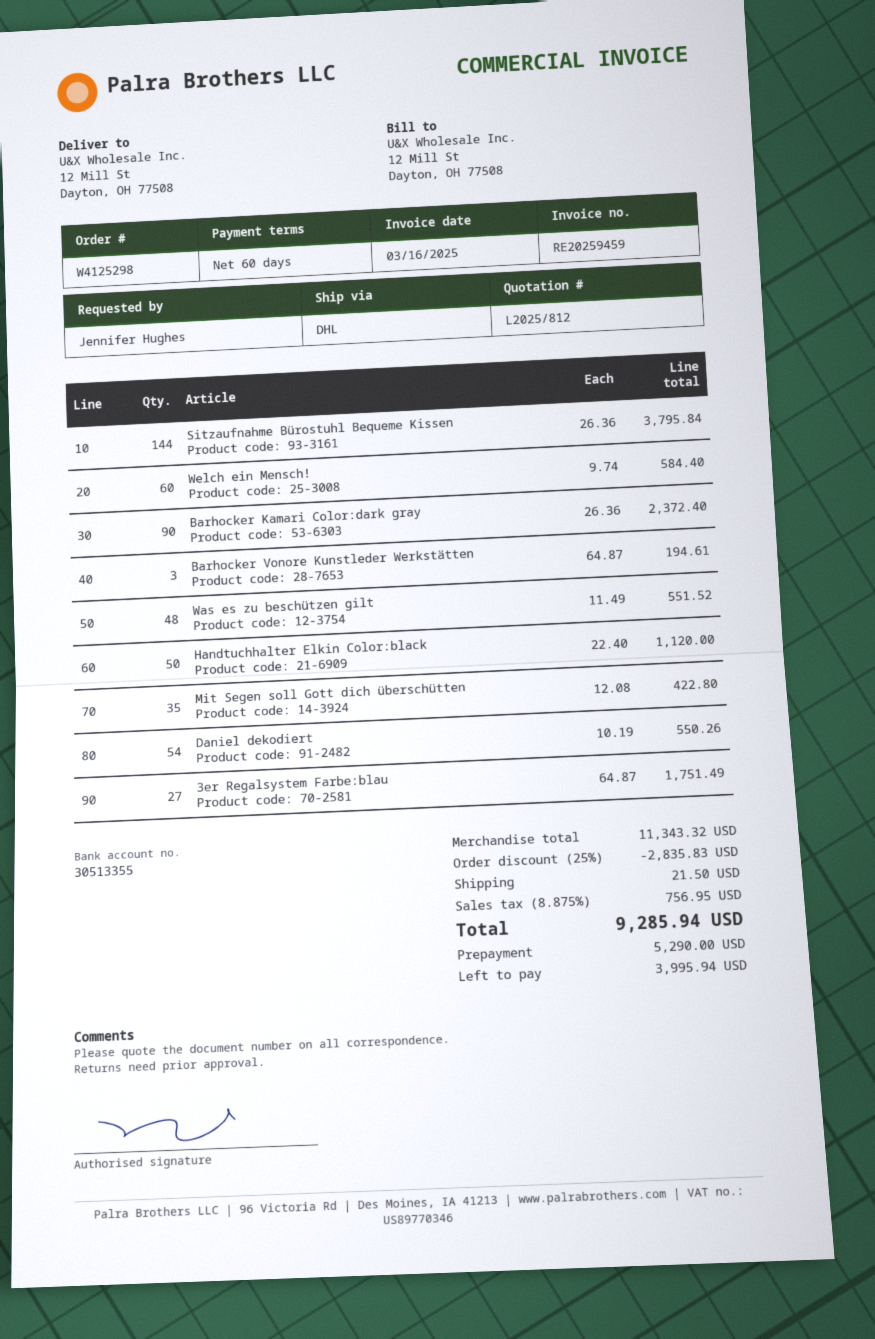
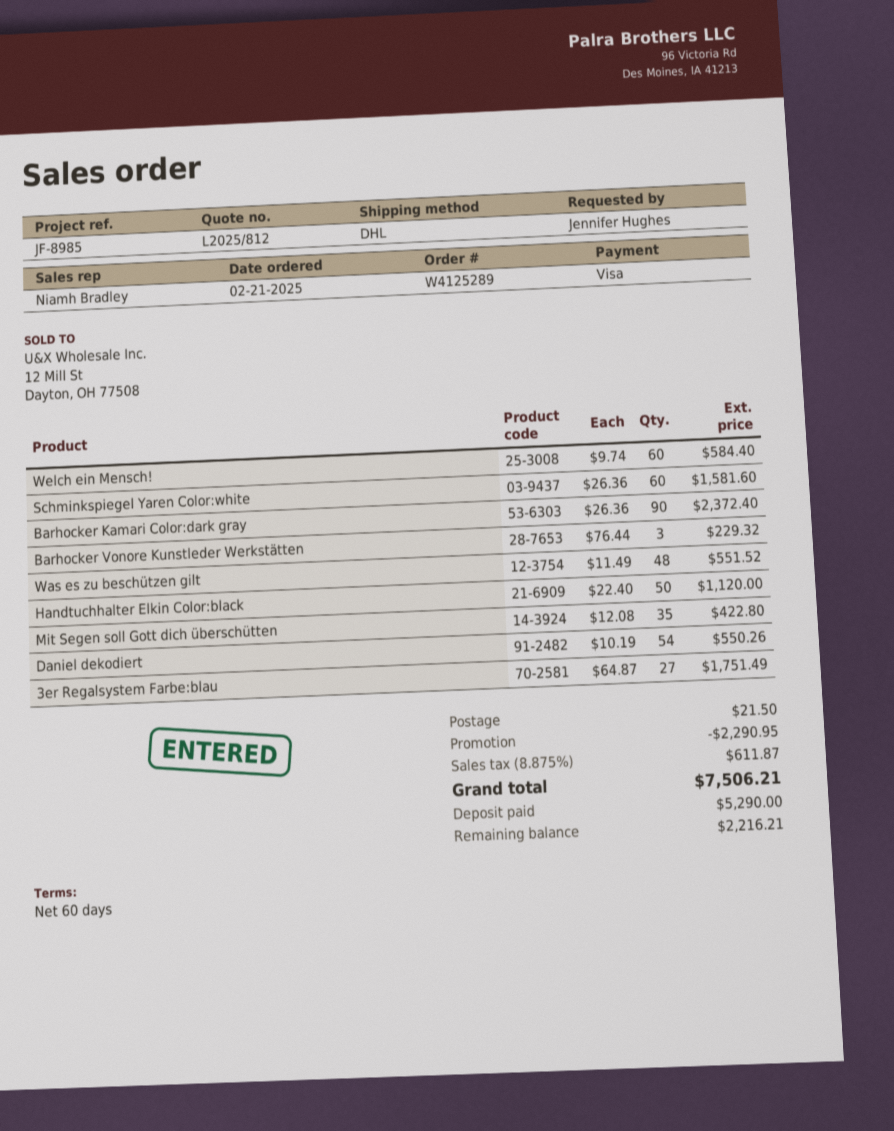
order number: W4125298 -> W4125289
Sitzaufnahme Bürostuhl Bequeme Kissen: 144 x 26.36 = 3795.84 -> none
Barhocker Vonore Kunstleder Werkstätten: 3 x 64.87 = 194.61 -> 3 x 76.44 = 229.32
Schminkspiegel Yaren Color:white: none -> 60 x 26.36 = 1581.60
discount: 2835.83 -> 2290.95
tax: 8.875% = 756.95 -> 8.875% = 611.87
total: 9285.94 -> 7506.21
balance: 3995.94 -> 2216.21

